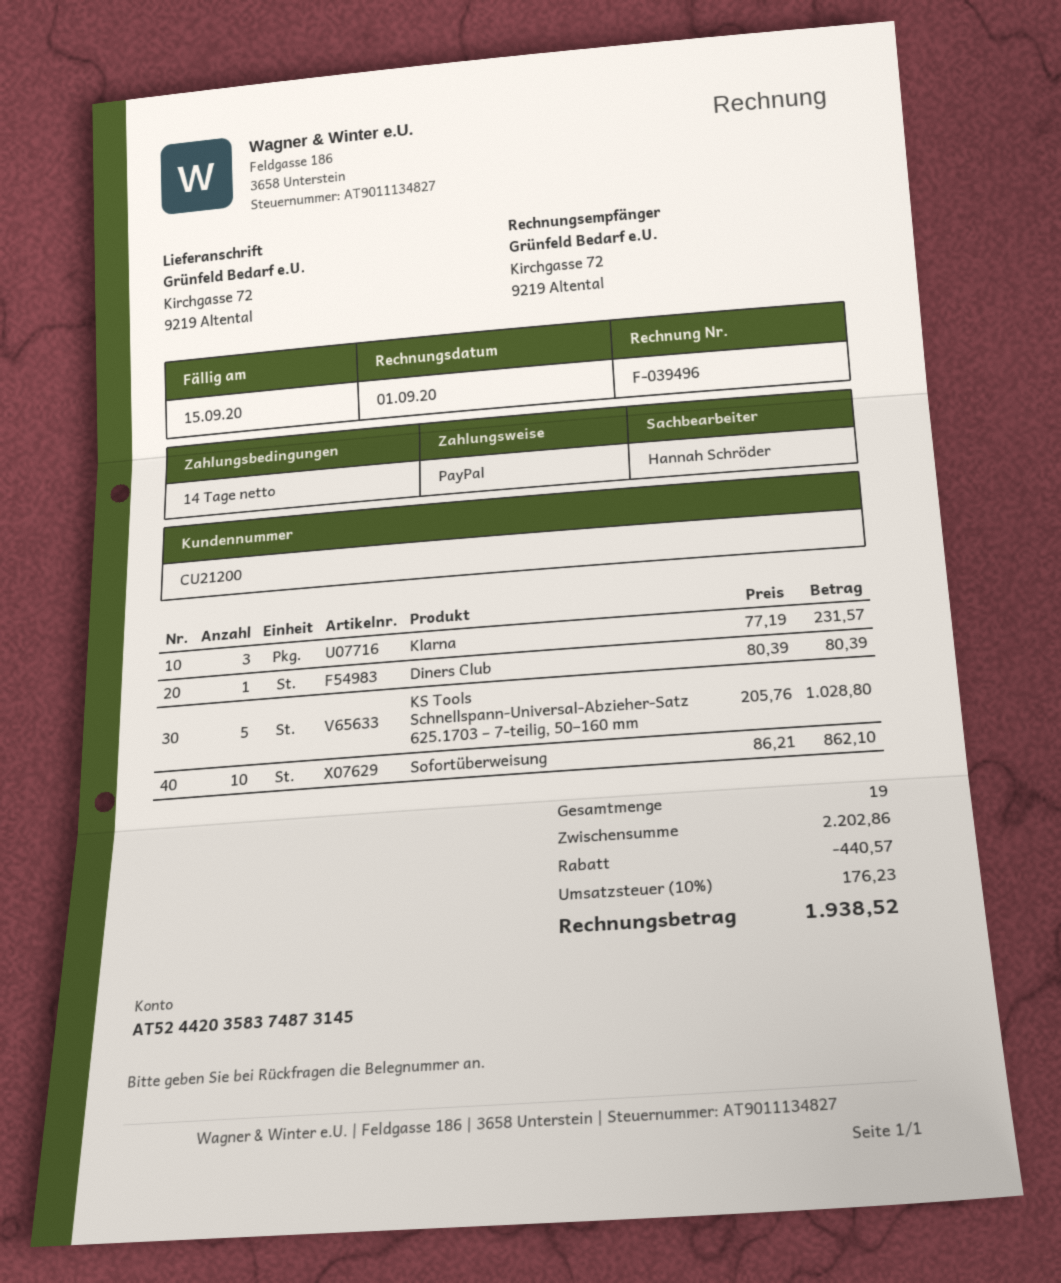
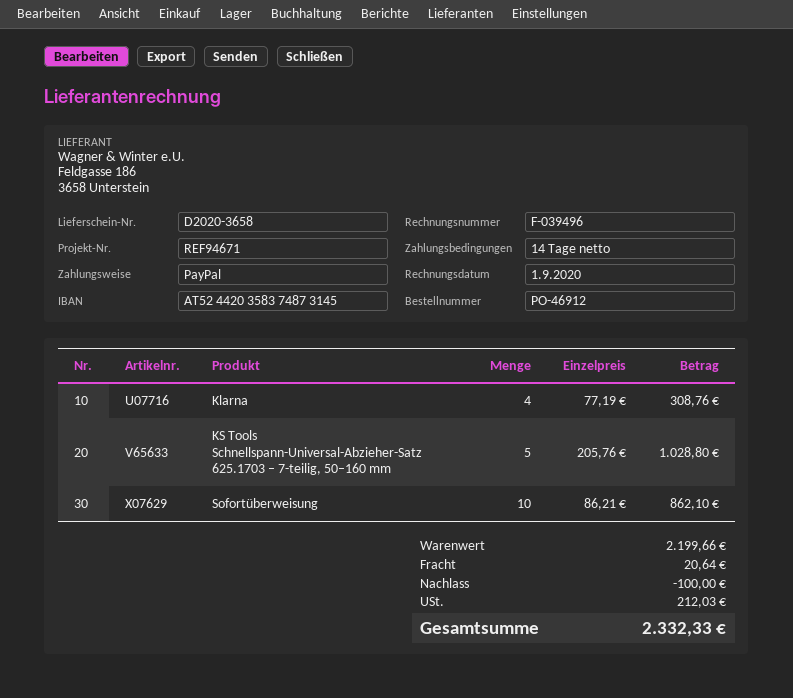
Klarna: 3 x 77.19 = 231.57 -> 4 x 77.19 = 308.76
Diners Club: 1 x 80.39 = 80.39 -> none
subtotal: 2202.86 -> 2199.66
discount: 440.57 -> 100.00
shipping: none -> 20.64
tax: 176.23 -> 212.03
total: 1938.52 -> 2332.33

